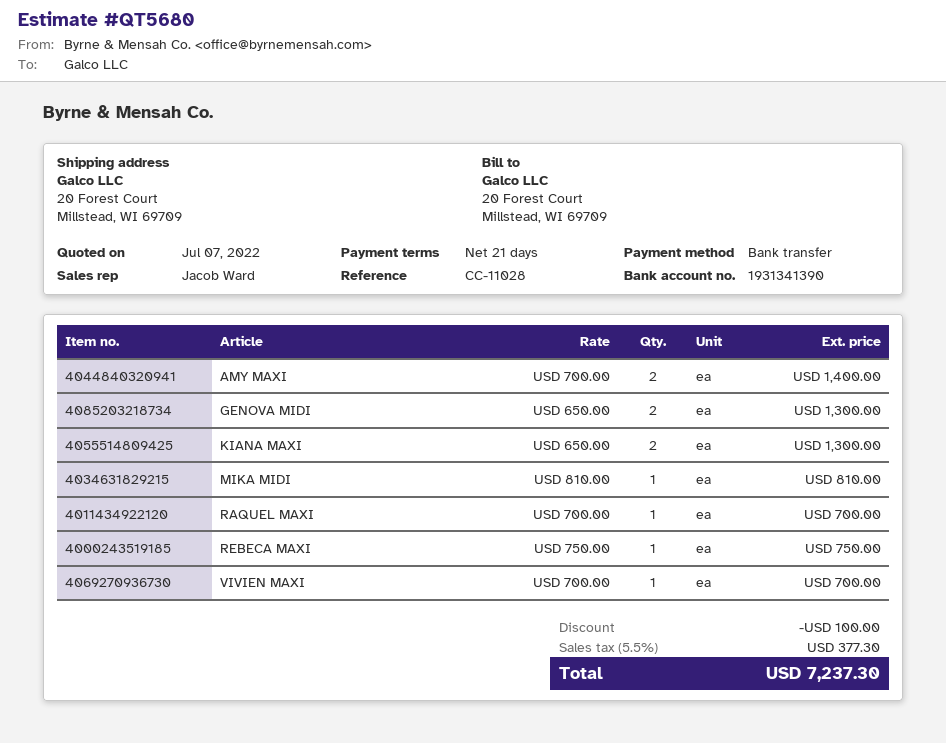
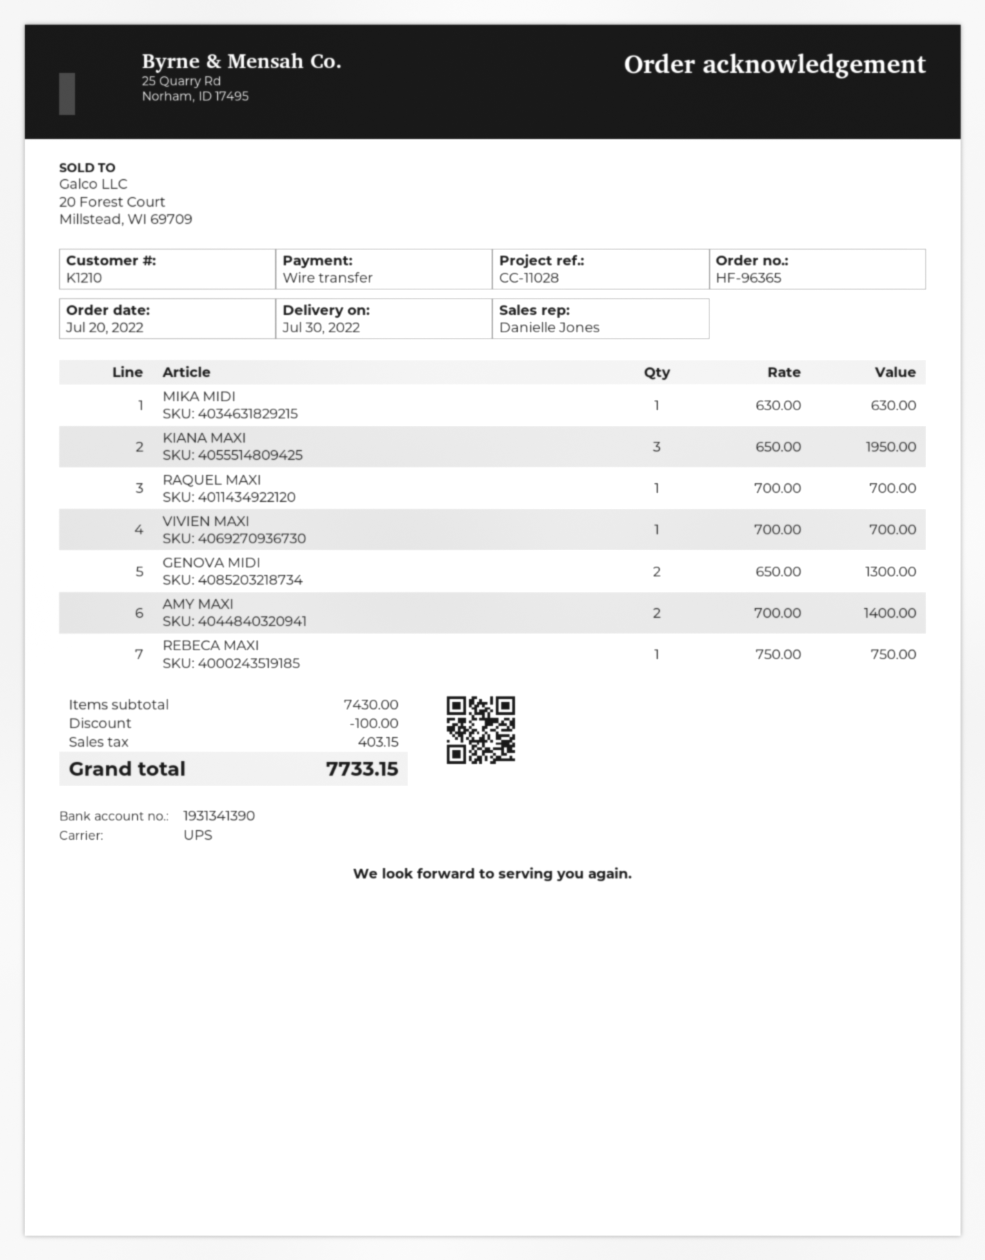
sales rep: Jacob Ward -> Danielle Jones
KIANA MAXI: 2 x 650.00 = 1300.00 -> 3 x 650.00 = 1950.00
MIKA MIDI: 1 x 810.00 = 810.00 -> 1 x 630.00 = 630.00
tax: 377.30 -> 403.15
total: 7237.30 -> 7733.15

